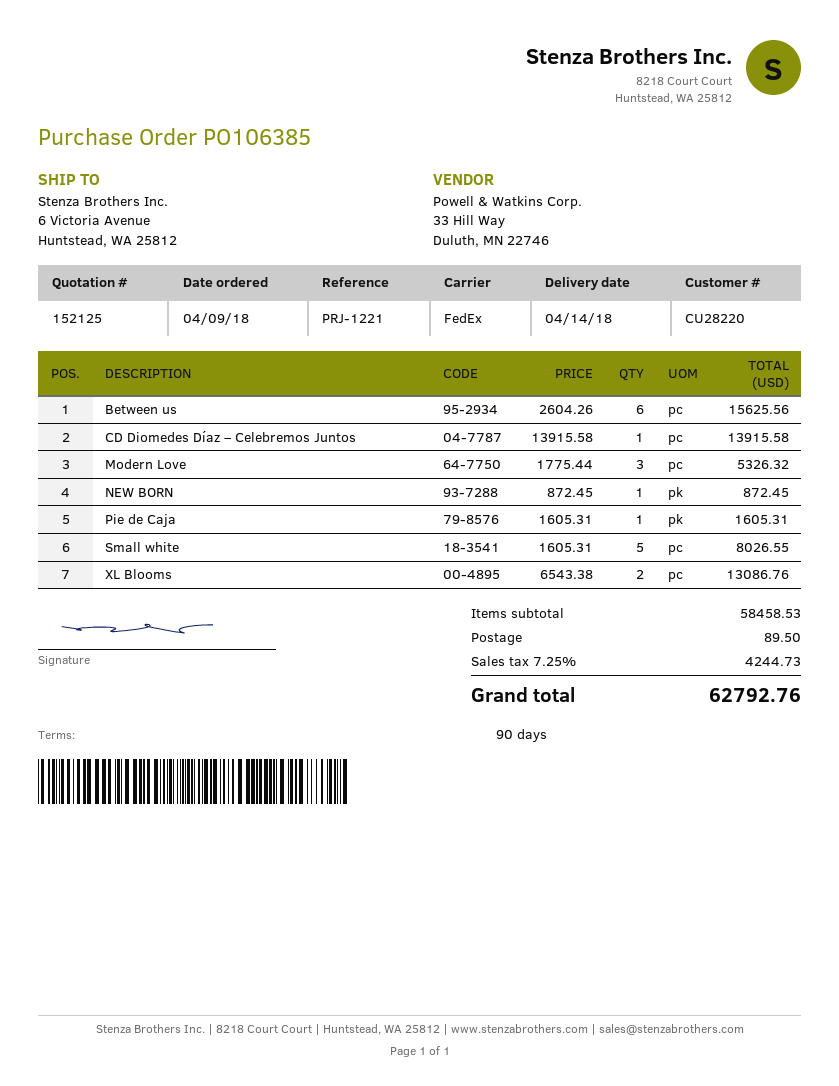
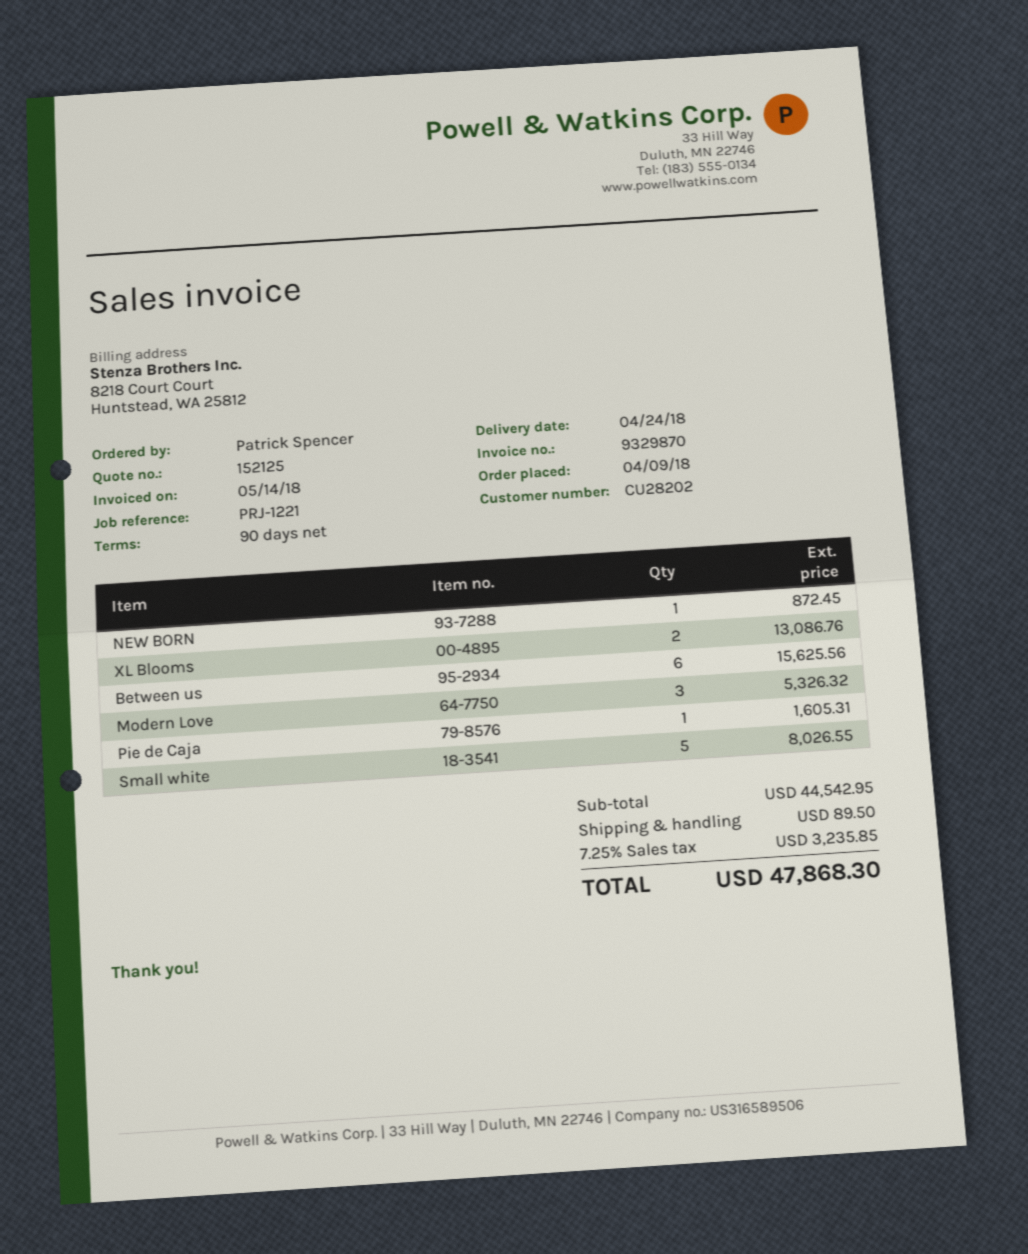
delivery date: 2018-04-14 -> 2018-04-24
customer number: CU28220 -> CU28202
CD Diomedes Díaz – Celebremos Juntos: 1 for 13915.58 -> none
subtotal: 58458.53 -> 44542.95
tax: 7.25% = 4244.73 -> 7.25% = 3235.85
total: 62792.76 -> 47868.30

